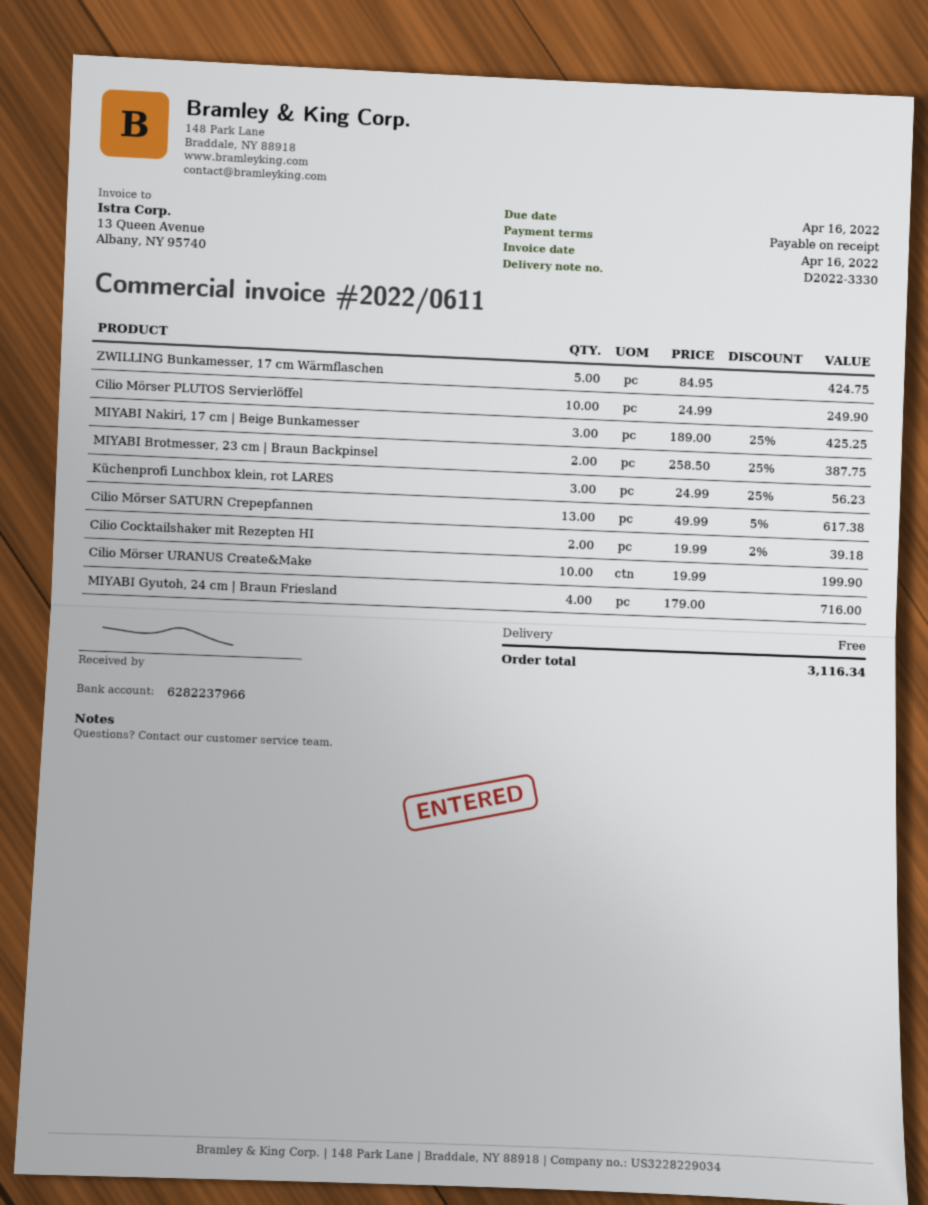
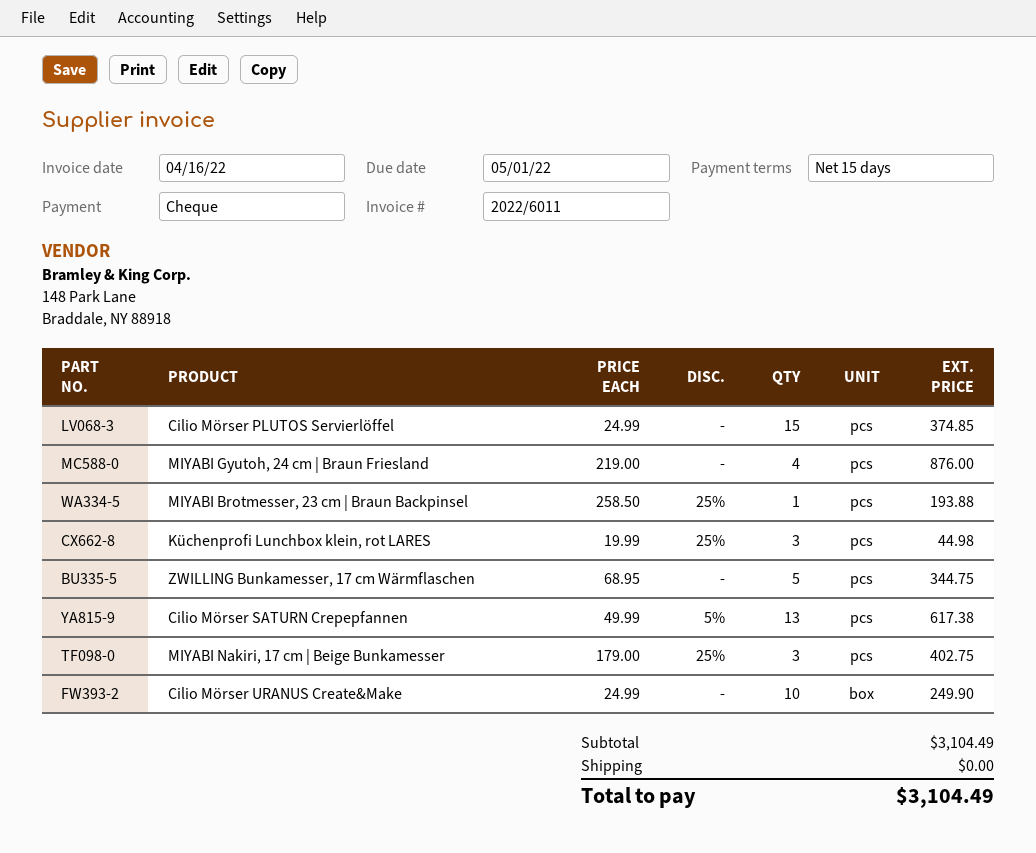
invoice number: 2022/0611 -> 2022/6011
payment terms: on receipt -> 15 days
due date: 2022-04-16 -> 2022-05-01
ZWILLING Bunkamesser, 17 cm Wärmflaschen: 5 x 84.95 = 424.75 -> 5 x 68.95 = 344.75
Cilio Mörser PLUTOS Servierlöffel: 10 x 24.99 = 249.90 -> 15 x 24.99 = 374.85
MIYABI Nakiri, 17 cm | Beige Bunkamesser: 3 x 189.00 - 25% = 425.25 -> 3 x 179.00 - 25% = 402.75
MIYABI Brotmesser, 23 cm | Braun Backpinsel: 2 x 258.50 - 25% = 387.75 -> 1 x 258.50 - 25% = 193.88
Küchenprofi Lunchbox klein, rot LARES: 3 x 24.99 - 25% = 56.23 -> 3 x 19.99 - 25% = 44.98
Cilio Cocktailshaker mit Rezepten HI: 2 x 19.99 - 2% = 39.18 -> none
Cilio Mörser URANUS Create&Make: 10 x 19.99 = 199.90 -> 10 x 24.99 = 249.90
MIYABI Gyutoh, 24 cm | Braun Friesland: 4 x 179.00 = 716.00 -> 4 x 219.00 = 876.00
total: 3116.34 -> 3104.49

